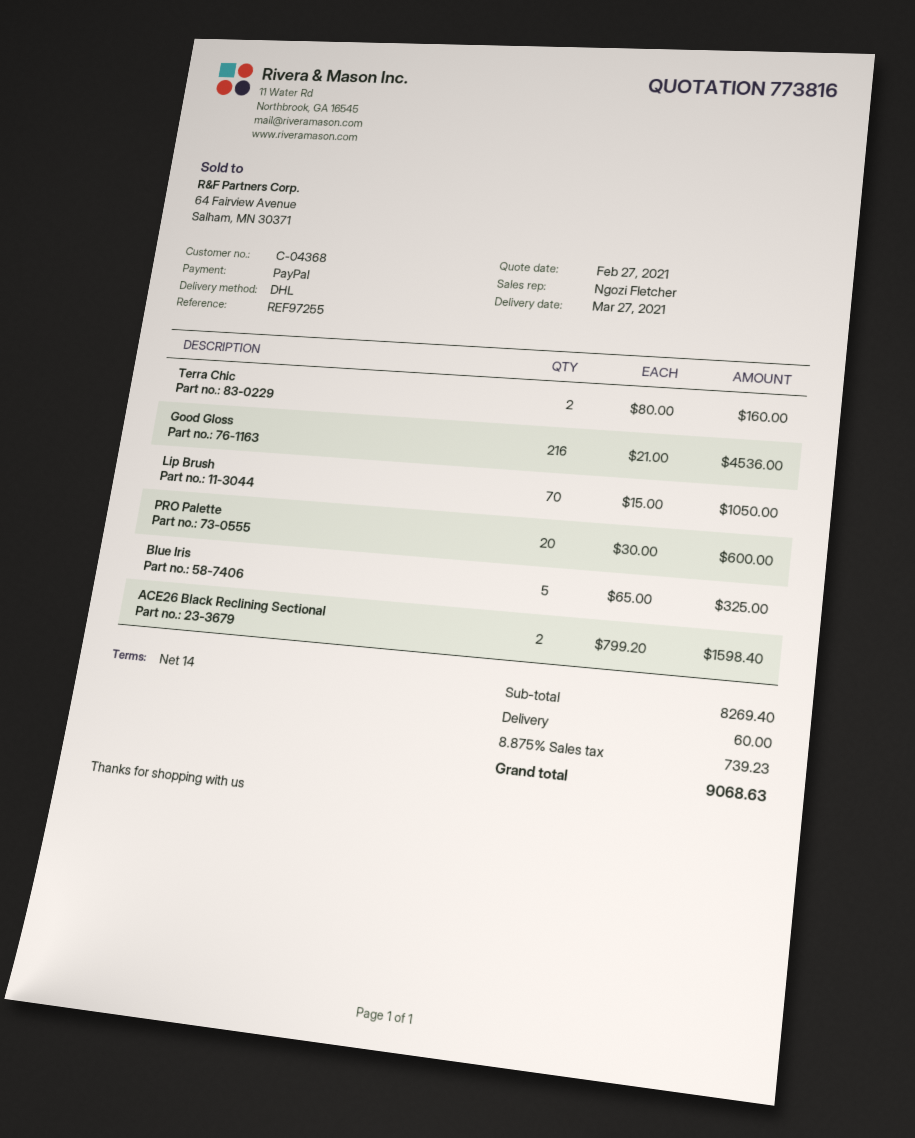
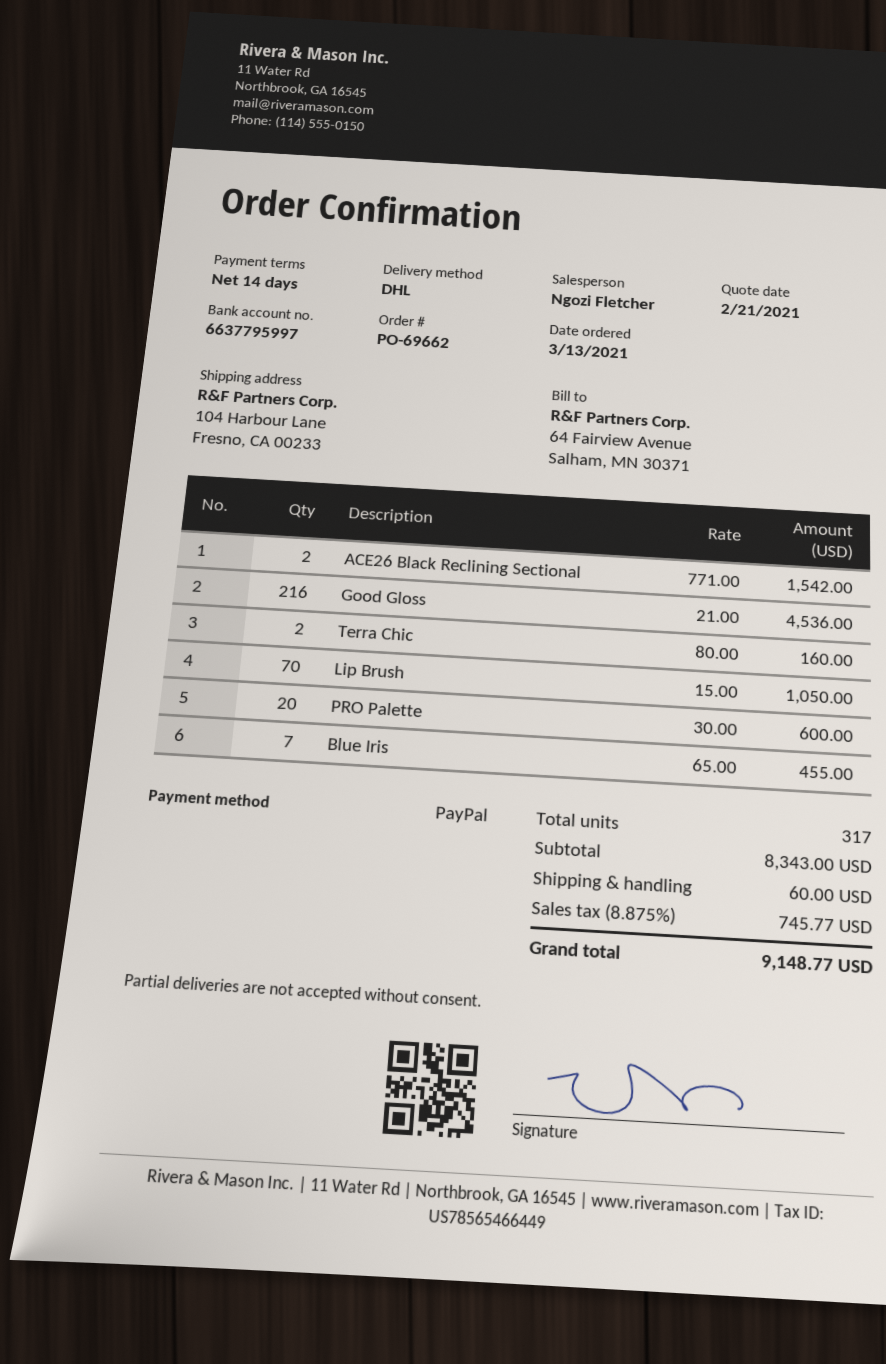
quote date: 2021-02-27 -> 2021-02-21
Blue Iris: 5 x 65.00 = 325.00 -> 7 x 65.00 = 455.00
ACE26 Black Reclining Sectional: 2 x 799.20 = 1598.40 -> 2 x 771.00 = 1542.00
subtotal: 8269.40 -> 8343.00
tax: 8.875% = 739.23 -> 8.875% = 745.77
total: 9068.63 -> 9148.77

